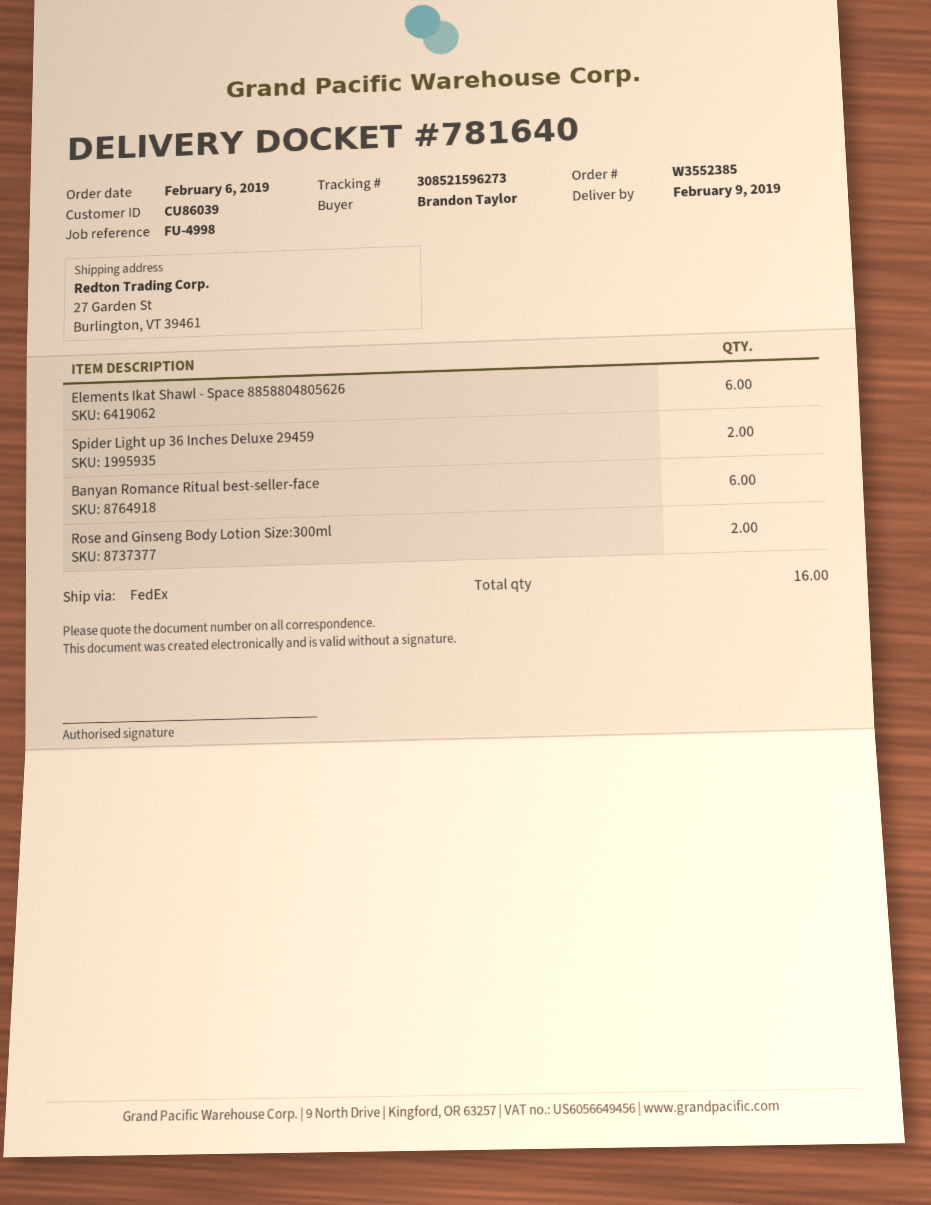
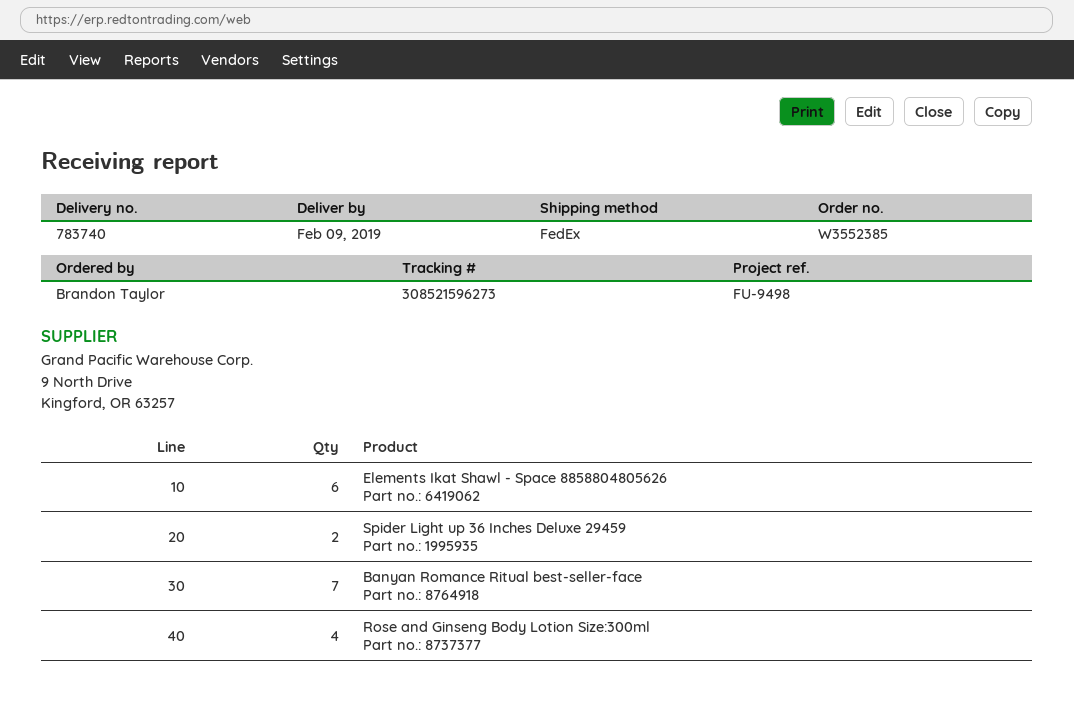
delivery note number: 781640 -> 783740
reference: FU-4998 -> FU-9498
Banyan Romance Ritual best-seller-face: 6 -> 7
Rose and Ginseng Body Lotion Size:300ml: 2 -> 4

